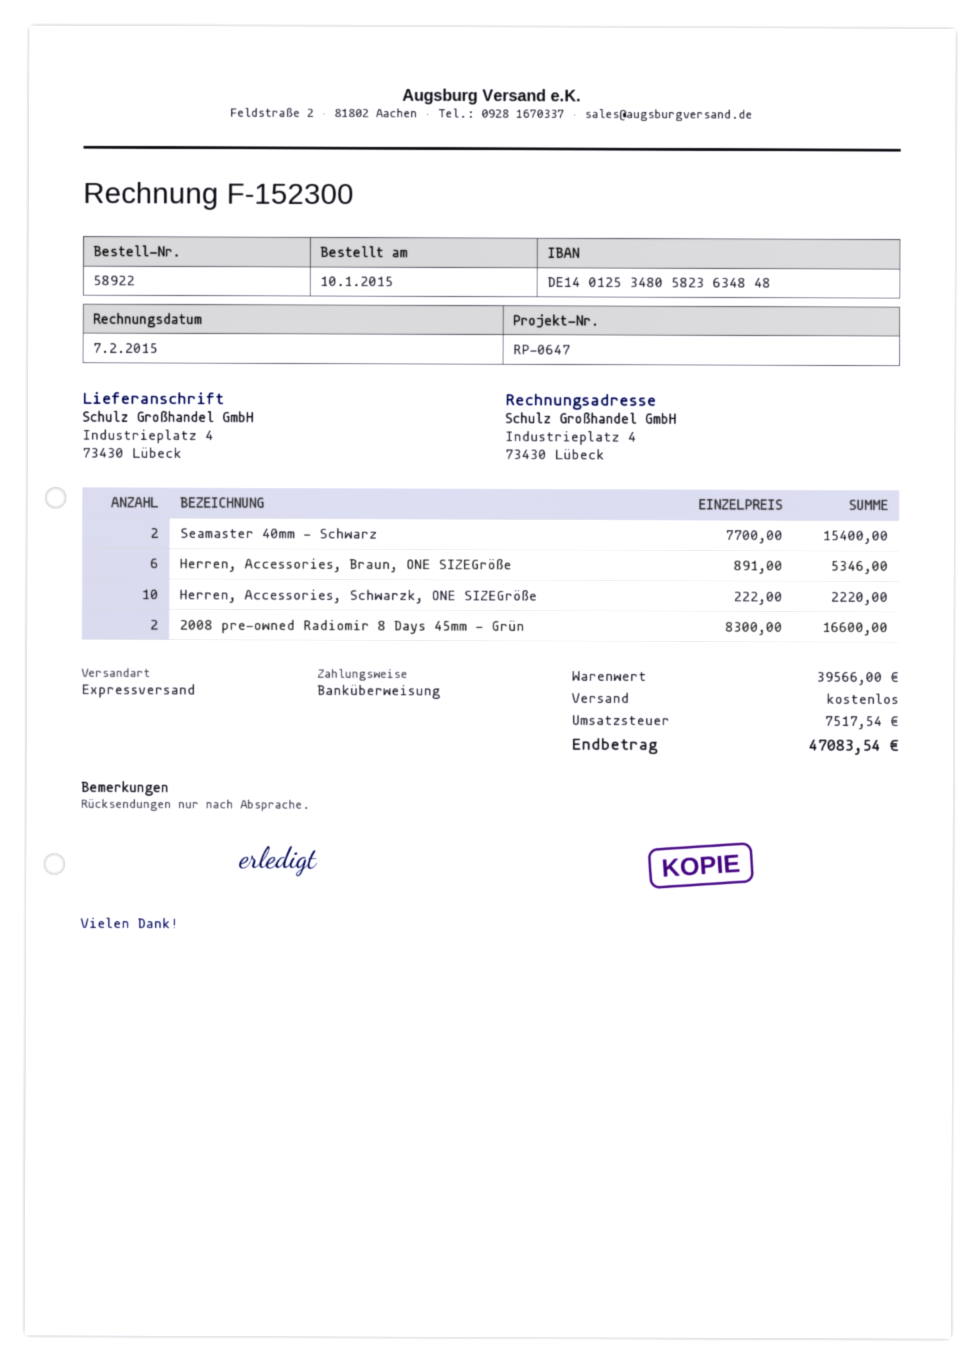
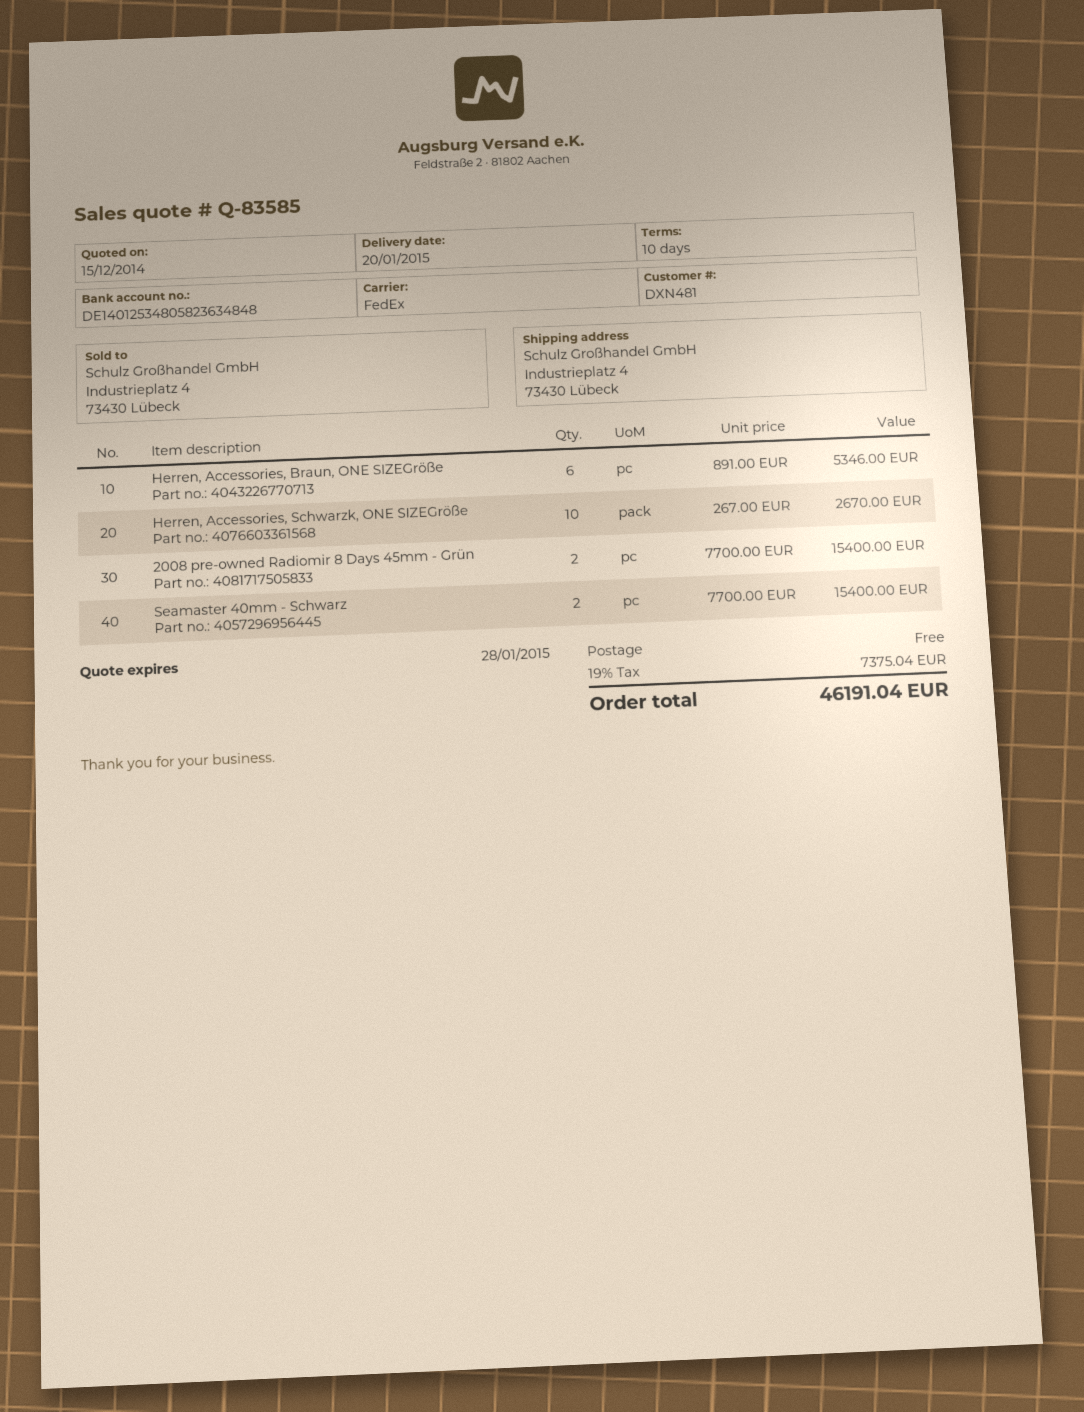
shipping method: express -> FedEx
Herren, Accessories, Schwarzk, ONE SIZEGröße: 10 x 222.00 = 2220.00 -> 10 x 267.00 = 2670.00
2008 pre-owned Radiomir 8 Days 45mm - Grün: 2 x 8300.00 = 16600.00 -> 2 x 7700.00 = 15400.00
tax: 7517.54 -> 7375.04
total: 47083.54 -> 46191.04

